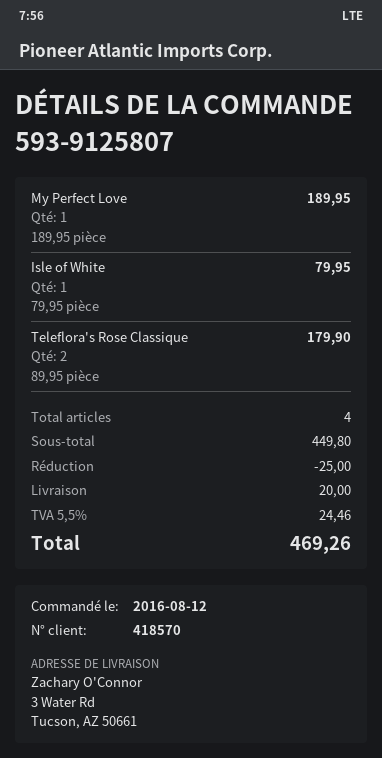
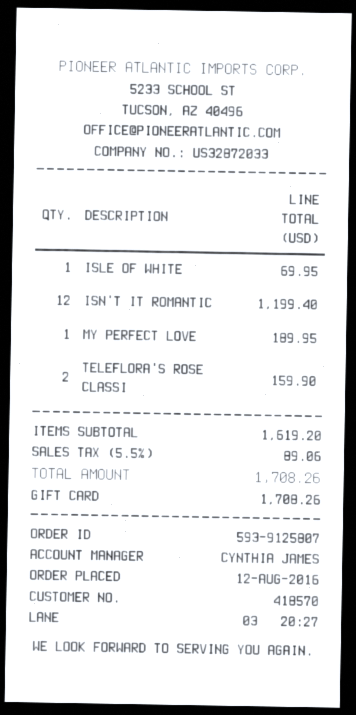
Isle of White: 1 for 79.95 -> 1 for 69.95
Teleflora's Rose Classique: 2 for 179.90 -> 2 for 159.90
ISN'T IT ROMANTIC: none -> 12 for 1199.40
subtotal: 449.80 -> 1619.20
discount: 25.00 -> none
shipping: 20.00 -> none
tax: 5.5% = 24.46 -> 5.5% = 89.06
total: 469.26 -> 1708.26

